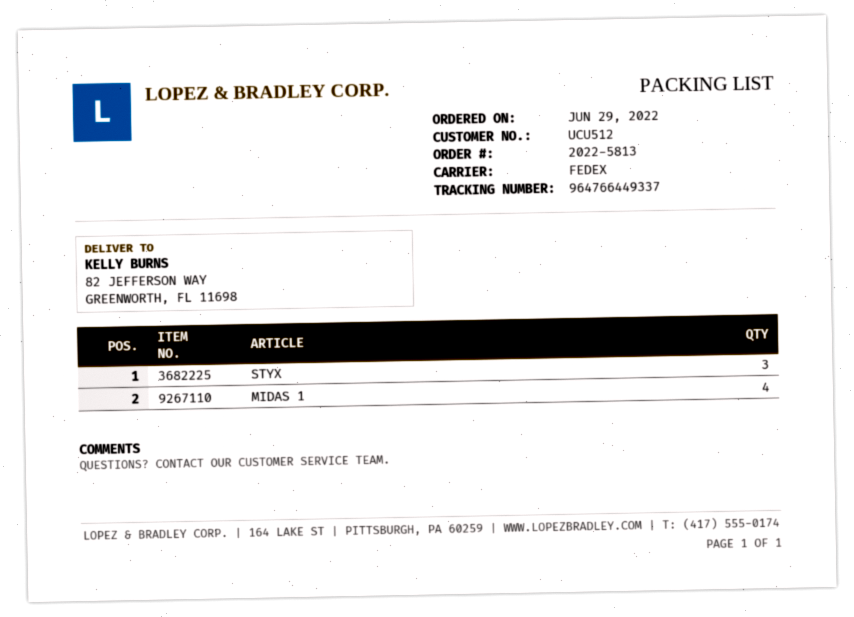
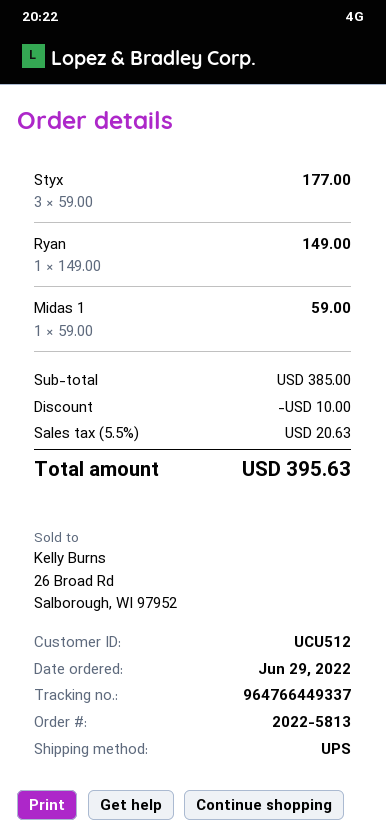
shipping method: FedEx -> UPS
MIDAS 1: 4 -> 1
Ryan: none -> 1

